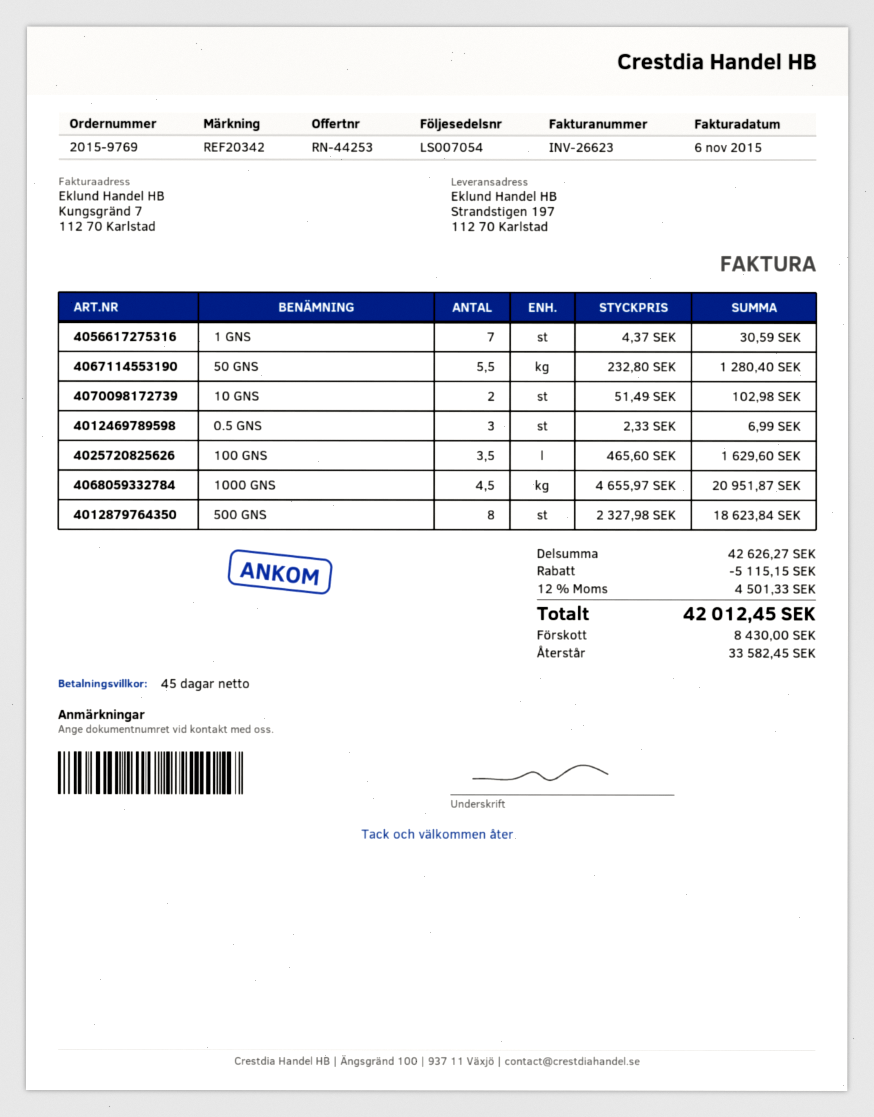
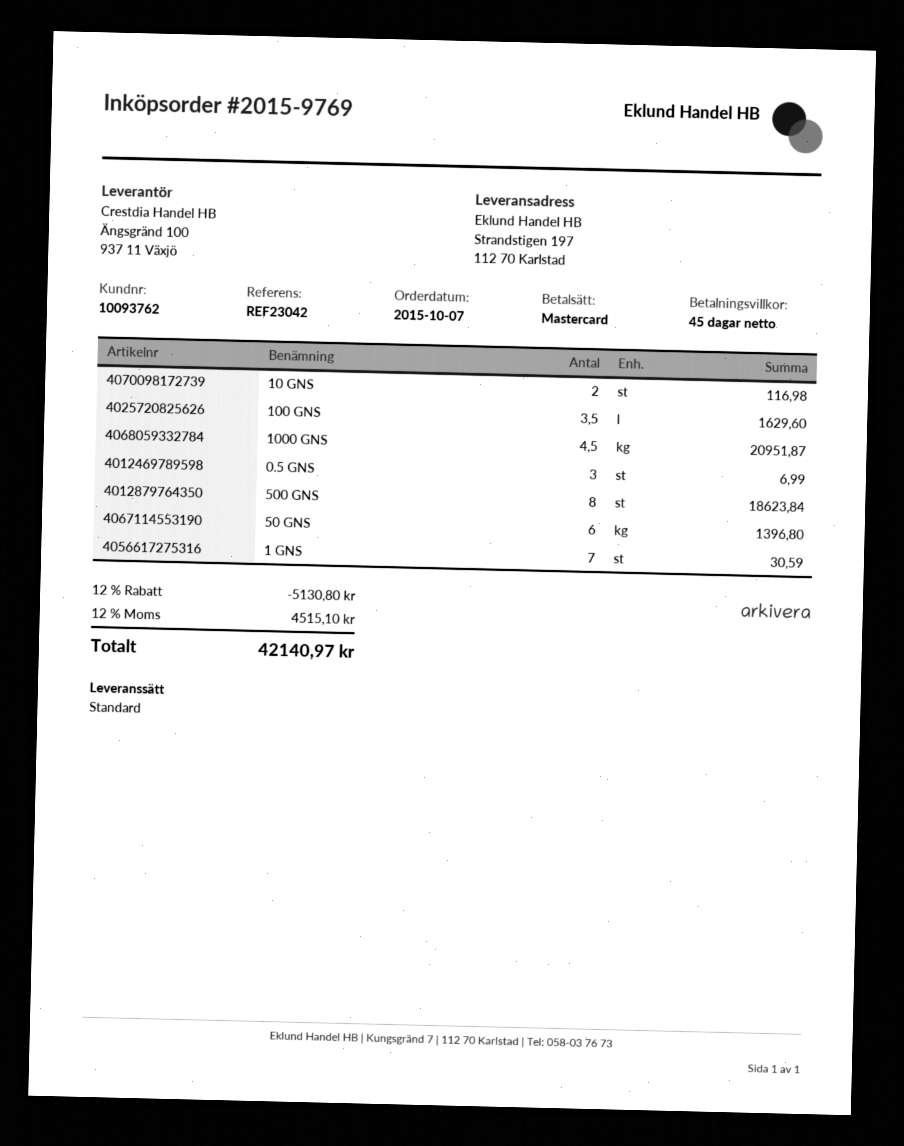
reference: REF20342 -> REF23042
50 GNS: 5.5 for 1280.40 -> 6 for 1396.80
10 GNS: 2 for 102.98 -> 2 for 116.98
discount: 5115.15 -> 5130.80
tax: 12% = 4501.33 -> 12% = 4515.10
total: 42012.45 -> 42140.97

